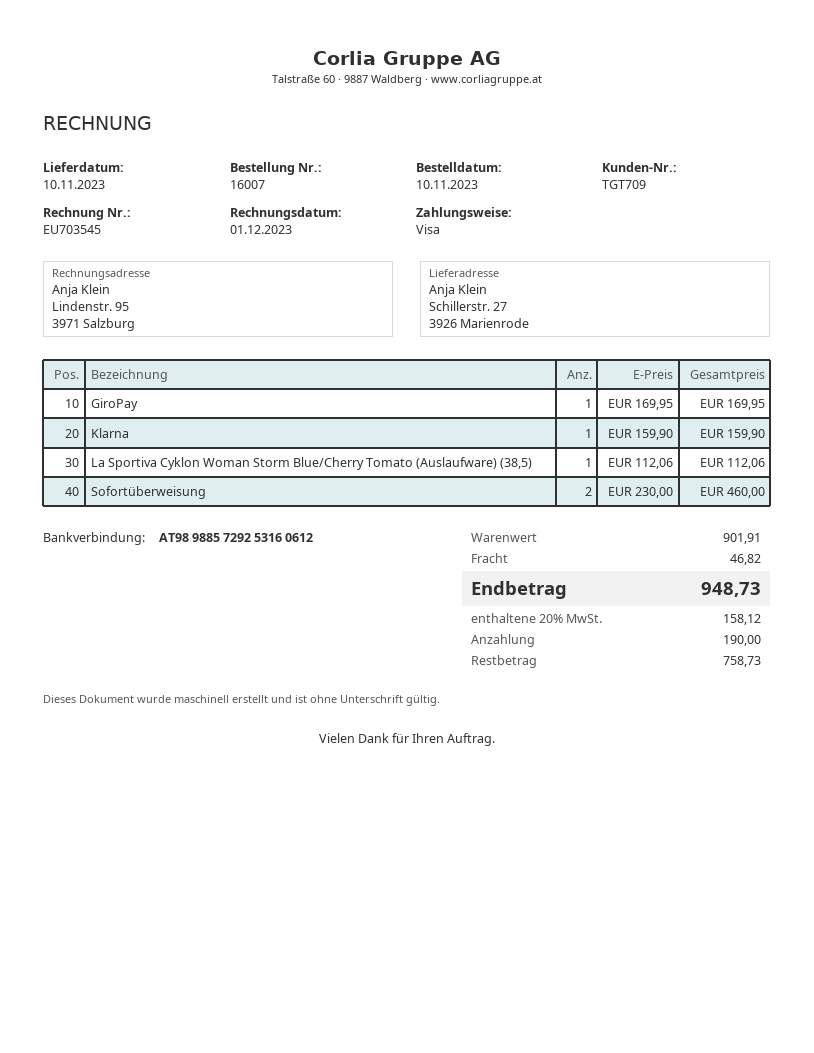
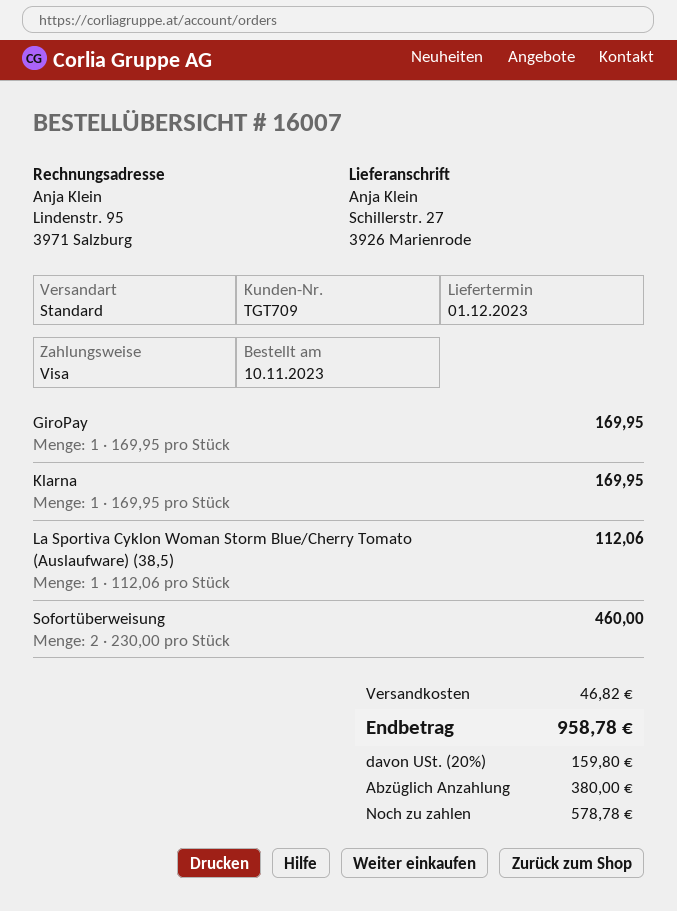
delivery date: 2023-11-10 -> 2023-12-01
Klarna: 1 x 159.90 = 159.90 -> 1 x 169.95 = 169.95
tax: 20% = 158.12 -> 20% = 159.80
total: 948.73 -> 958.78
deposit: 190.00 -> 380.00
balance: 758.73 -> 578.78

